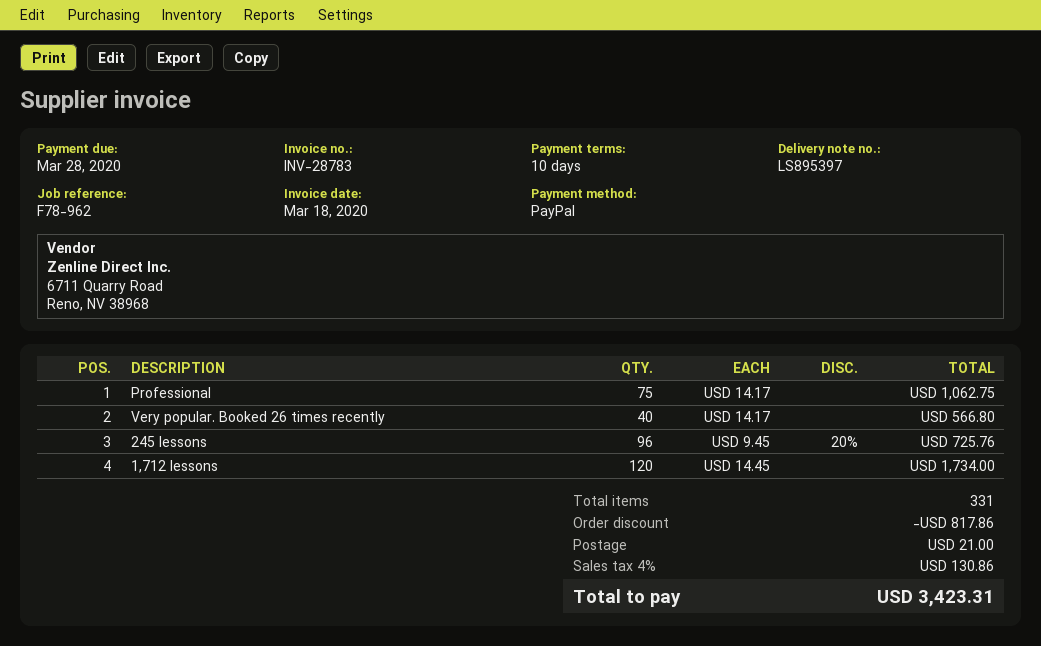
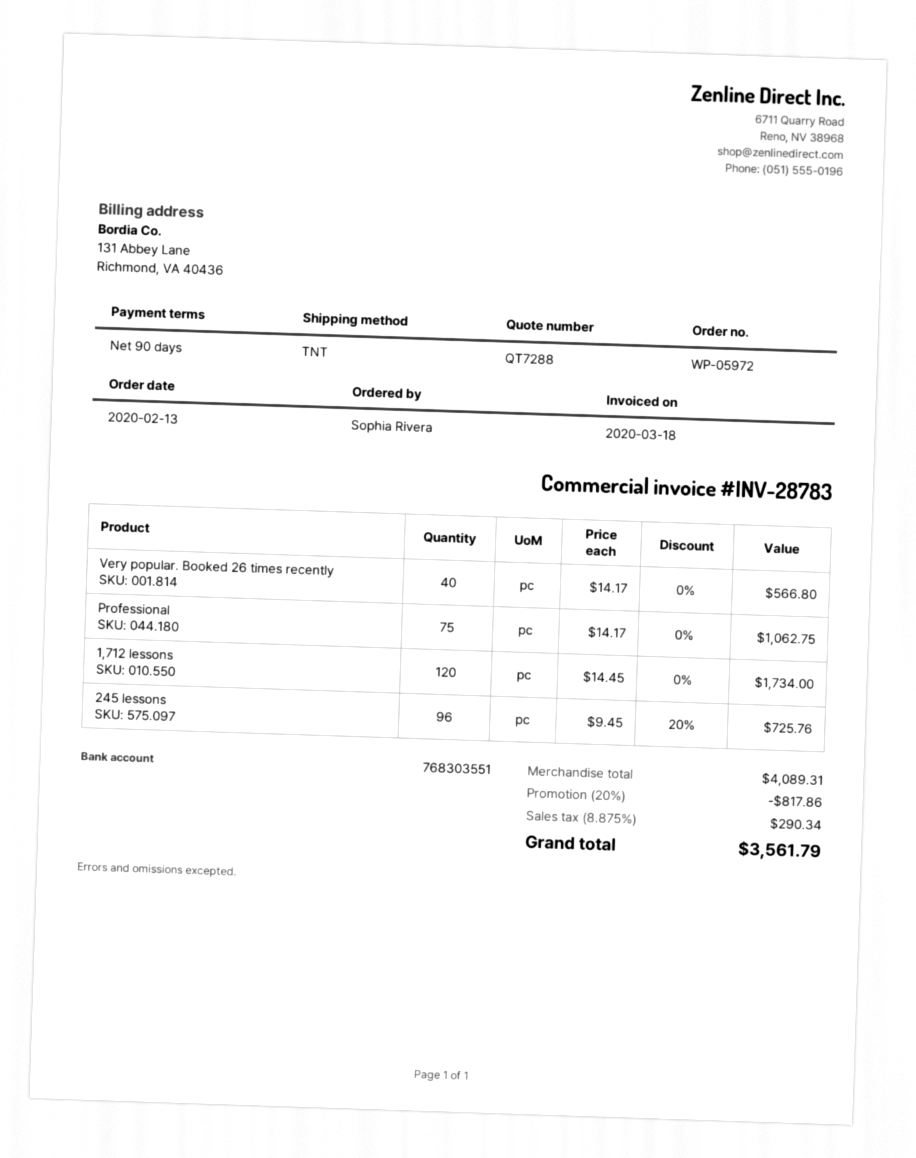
payment terms: 10 days -> 90 days
shipping: 21.00 -> none
tax: 4% = 130.86 -> 8.875% = 290.34
total: 3423.31 -> 3561.79

